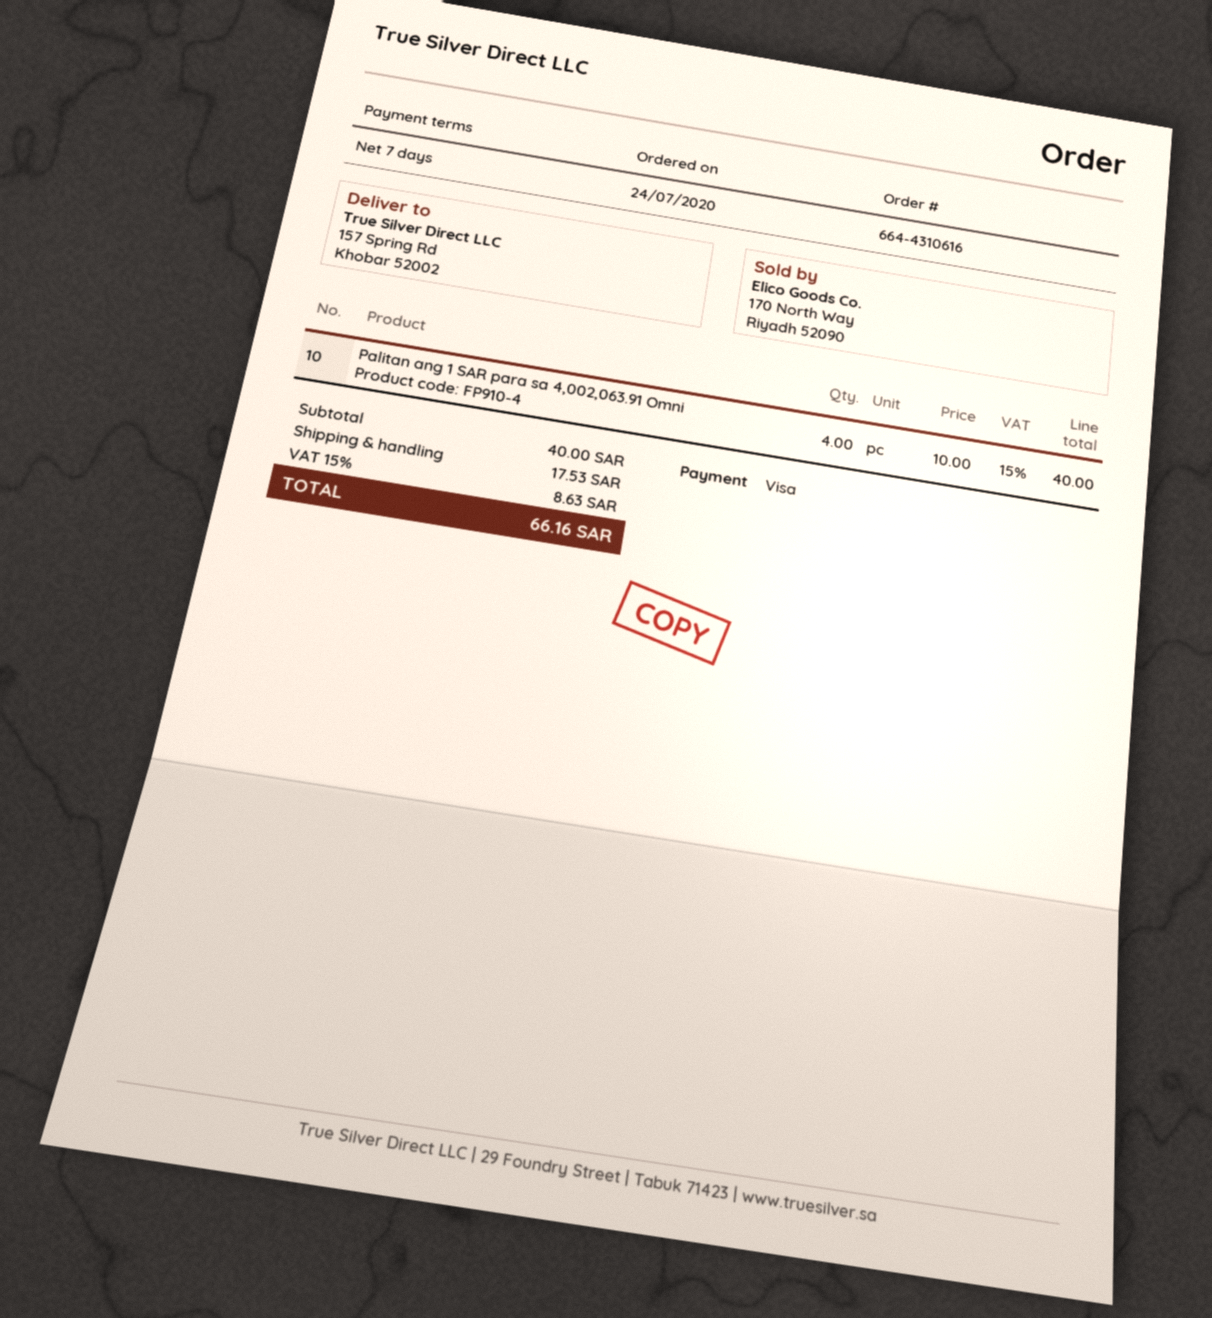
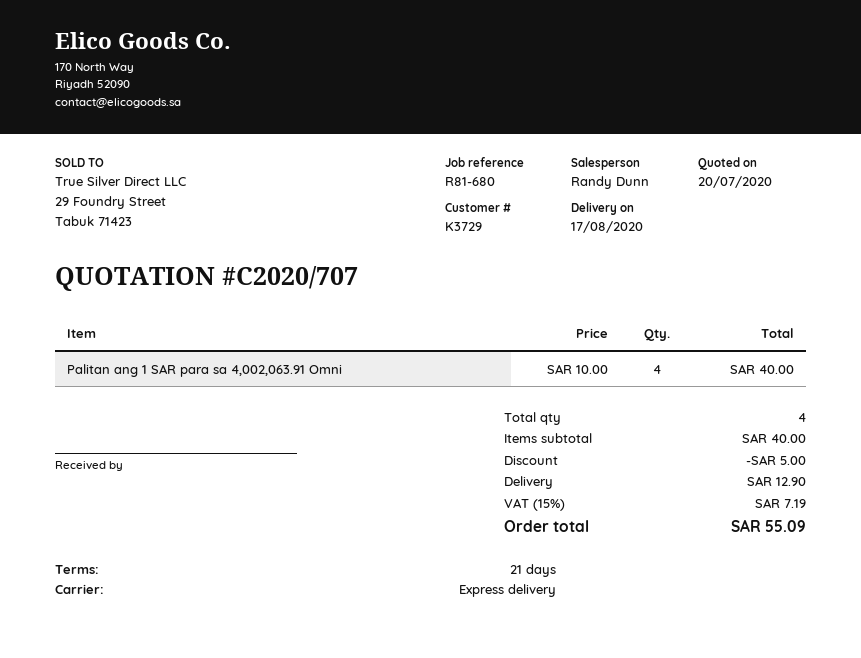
payment terms: 7 days -> 21 days
discount: none -> 5.00
shipping: 17.53 -> 12.90
tax: 15% = 8.63 -> 15% = 7.19
total: 66.16 -> 55.09

